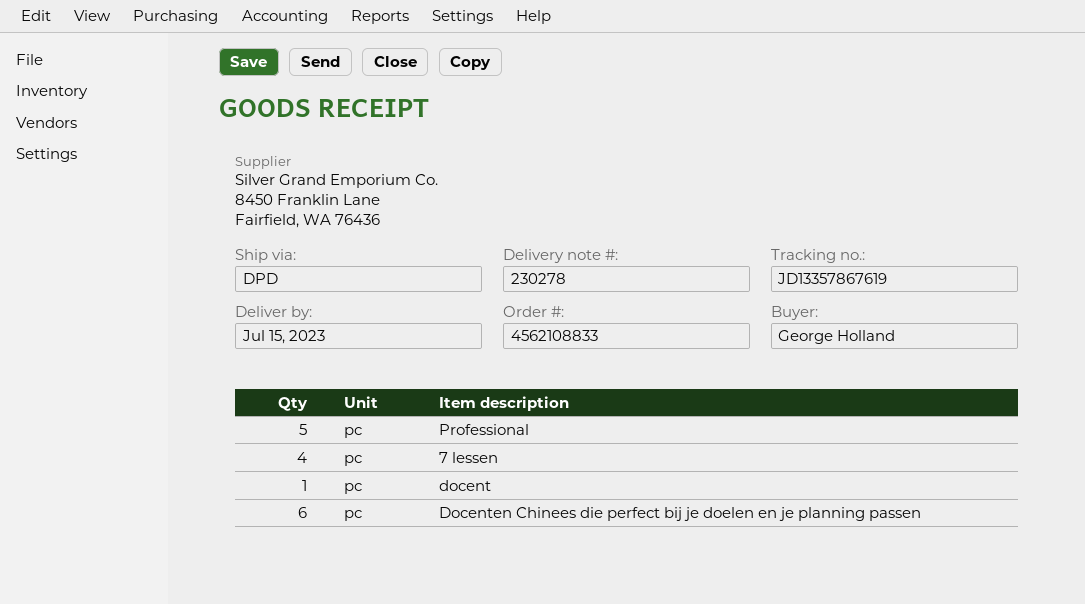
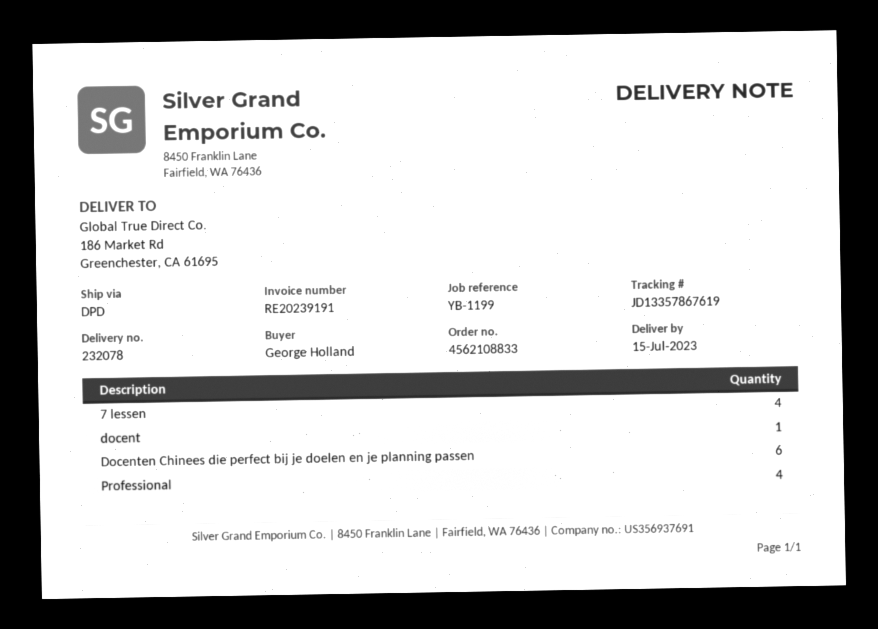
delivery note number: 230278 -> 232078
Professional: 5 -> 4

